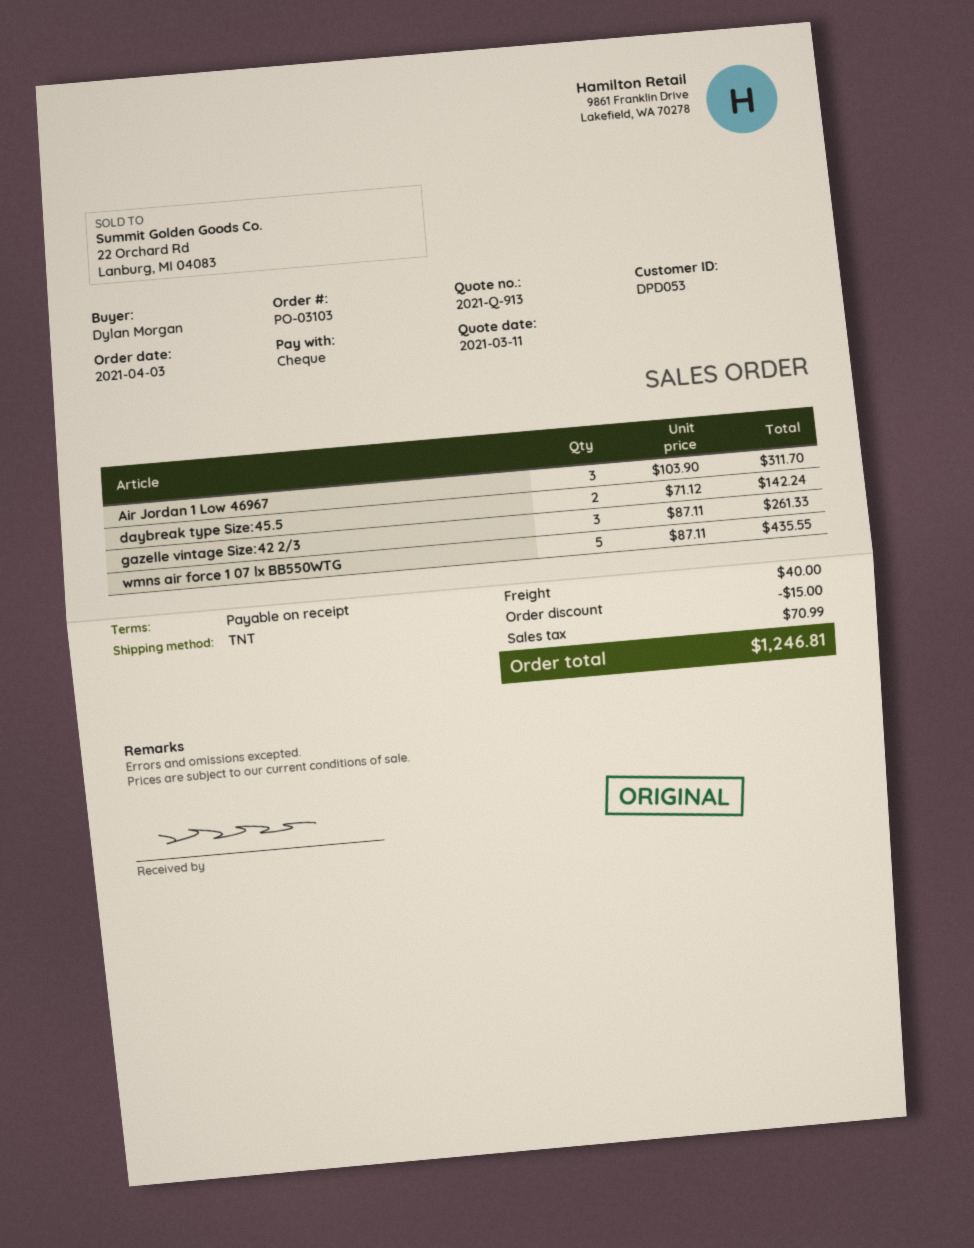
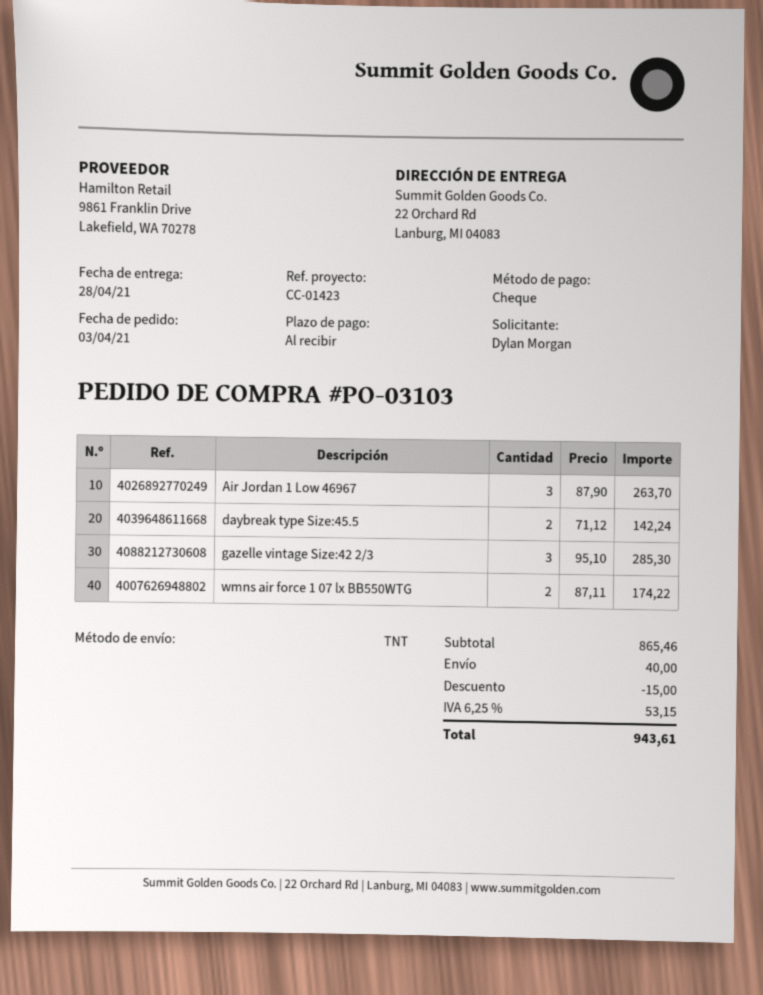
Air Jordan 1 Low 46967: 3 x 103.90 = 311.70 -> 3 x 87.90 = 263.70
gazelle vintage Size:42 2/3: 3 x 87.11 = 261.33 -> 3 x 95.10 = 285.30
wmns air force 1 07 lx BB550WTG: 5 x 87.11 = 435.55 -> 2 x 87.11 = 174.22
tax: 70.99 -> 53.15
total: 1246.81 -> 943.61

